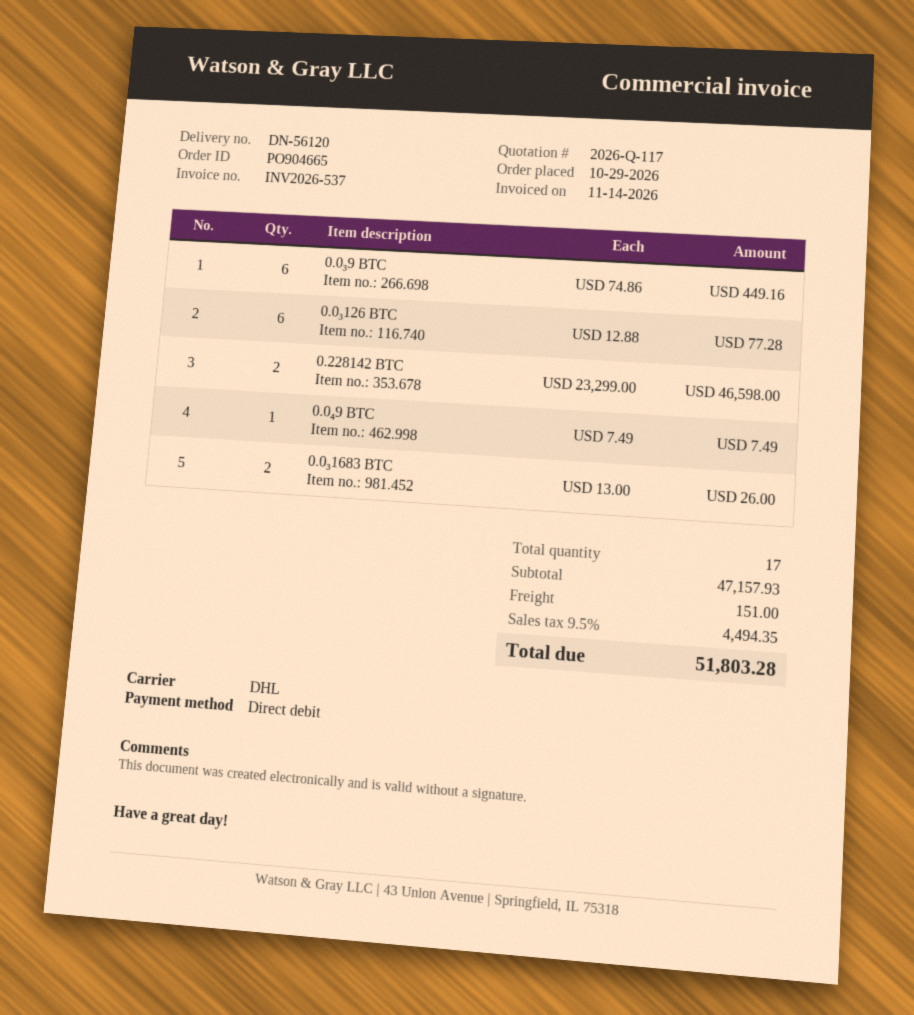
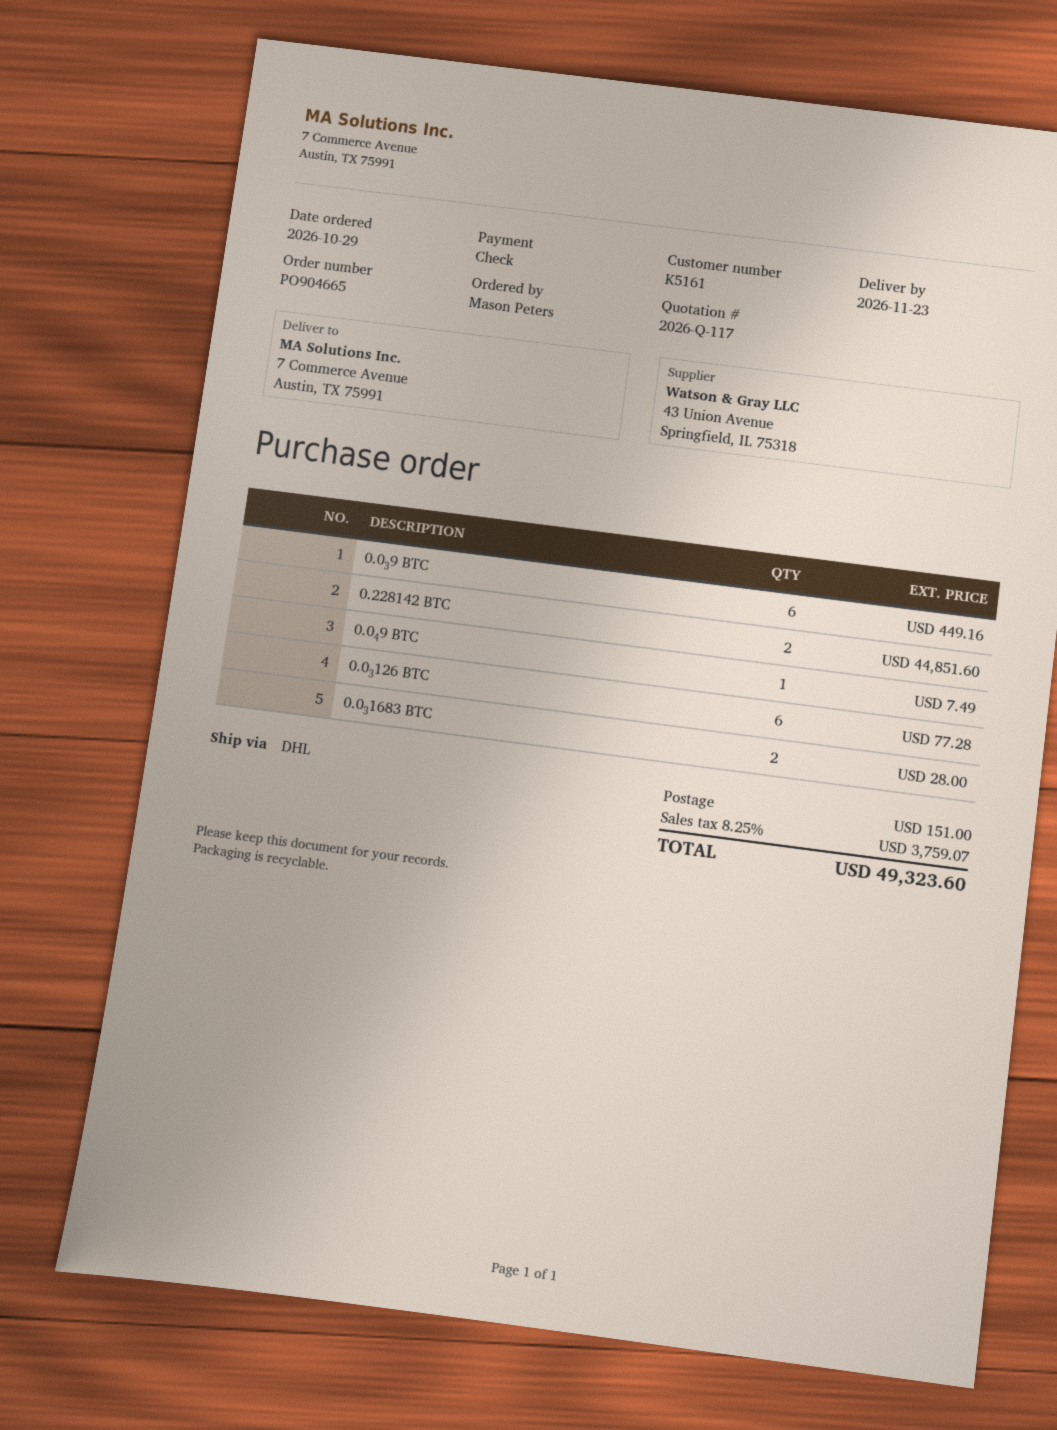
payment method: direct debit -> cheque
0.228142 BTC: 2 for 46598.00 -> 2 for 44851.60
0.0₃1683 BTC: 2 for 26.00 -> 2 for 28.00
tax: 9.5% = 4494.35 -> 8.25% = 3759.07
total: 51803.28 -> 49323.60

